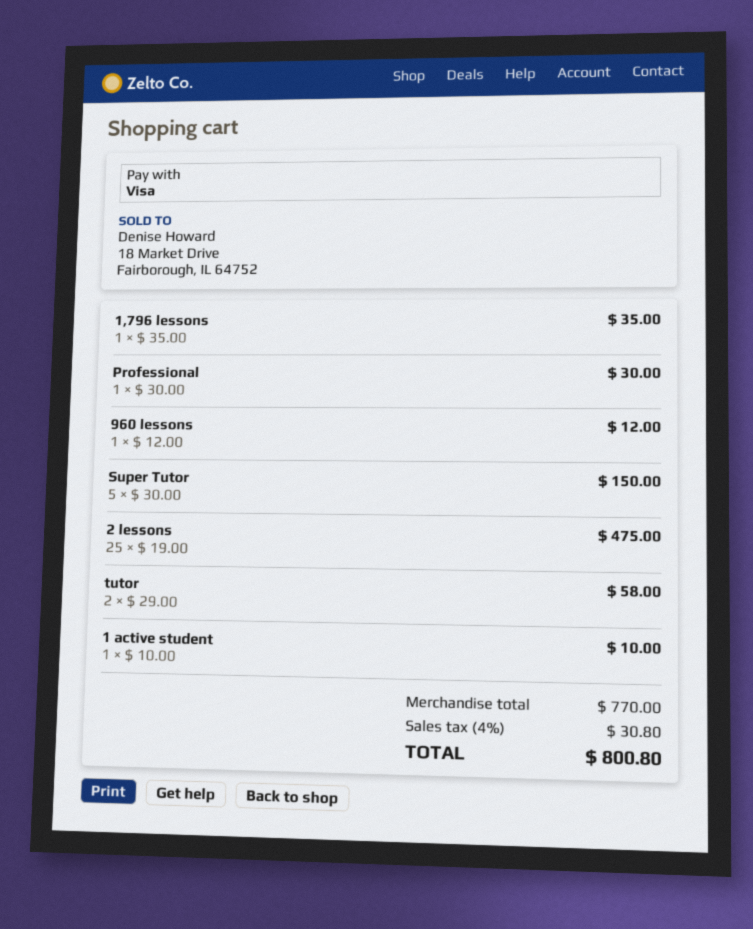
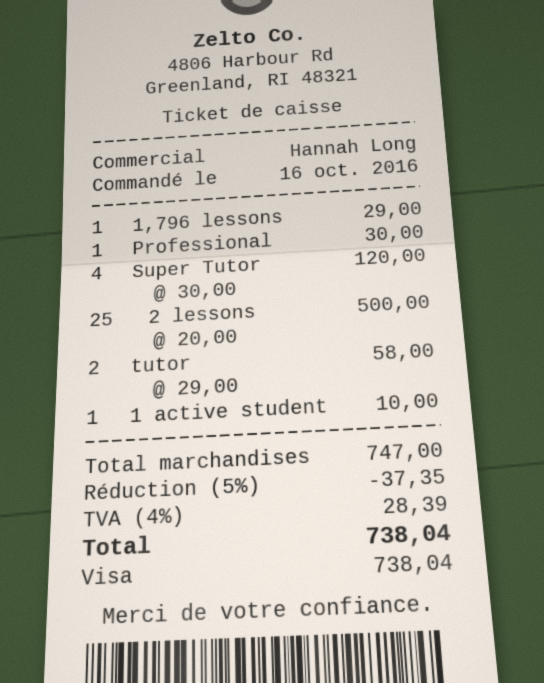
1,796 lessons: 1 x 35.00 = 35.00 -> 1 x 29.00 = 29.00
960 lessons: 1 x 12.00 = 12.00 -> none
Super Tutor: 5 x 30.00 = 150.00 -> 4 x 30.00 = 120.00
2 lessons: 25 x 19.00 = 475.00 -> 25 x 20.00 = 500.00
subtotal: 770.00 -> 747.00
discount: none -> 5% = 37.35
tax: 4% = 30.80 -> 4% = 28.39
total: 800.80 -> 738.04

